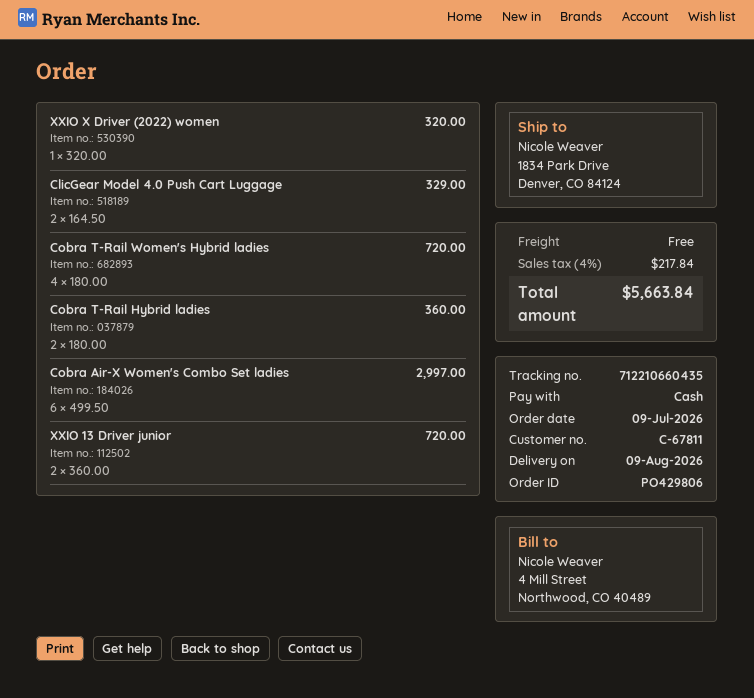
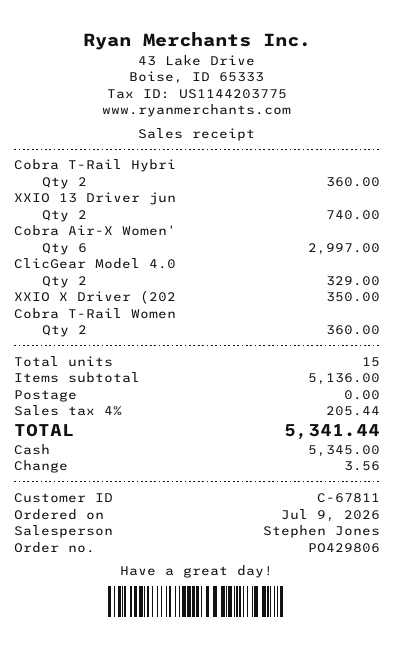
XXIO X Driver (2022) women: 1 for 320.00 -> 1 for 350.00
Cobra T-Rail Women's Hybrid ladies: 4 for 720.00 -> 2 for 360.00
XXIO 13 Driver junior: 2 for 720.00 -> 2 for 740.00
tax: 4% = 217.84 -> 4% = 205.44
total: 5663.84 -> 5341.44

